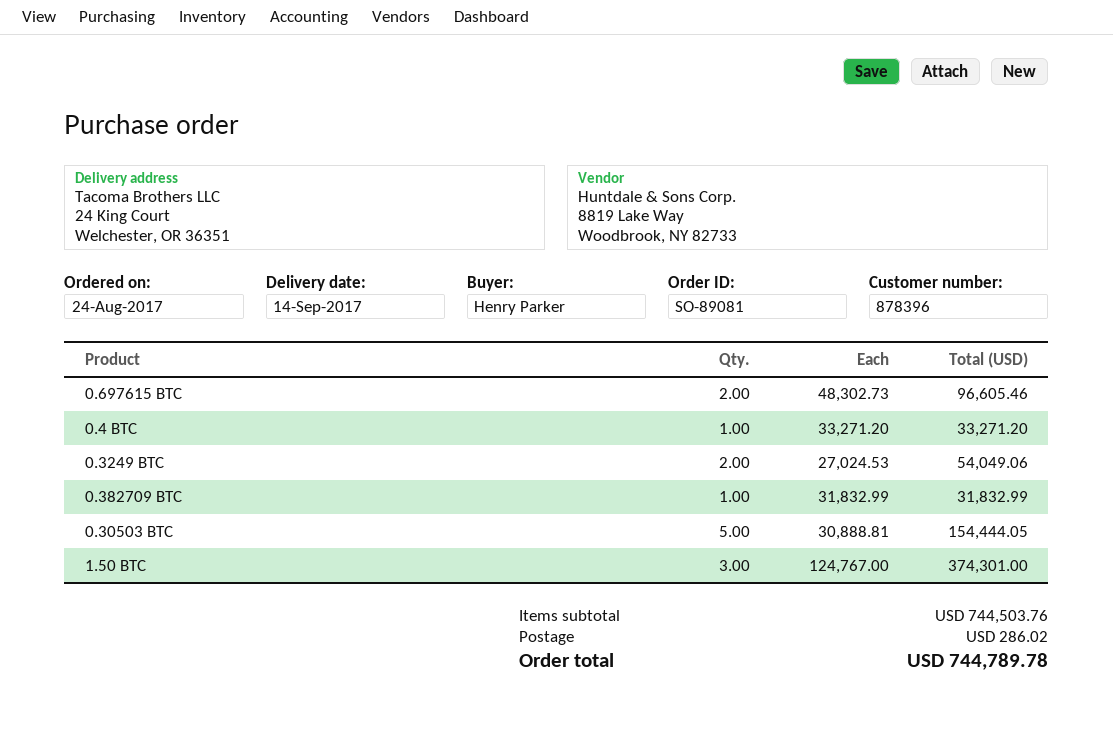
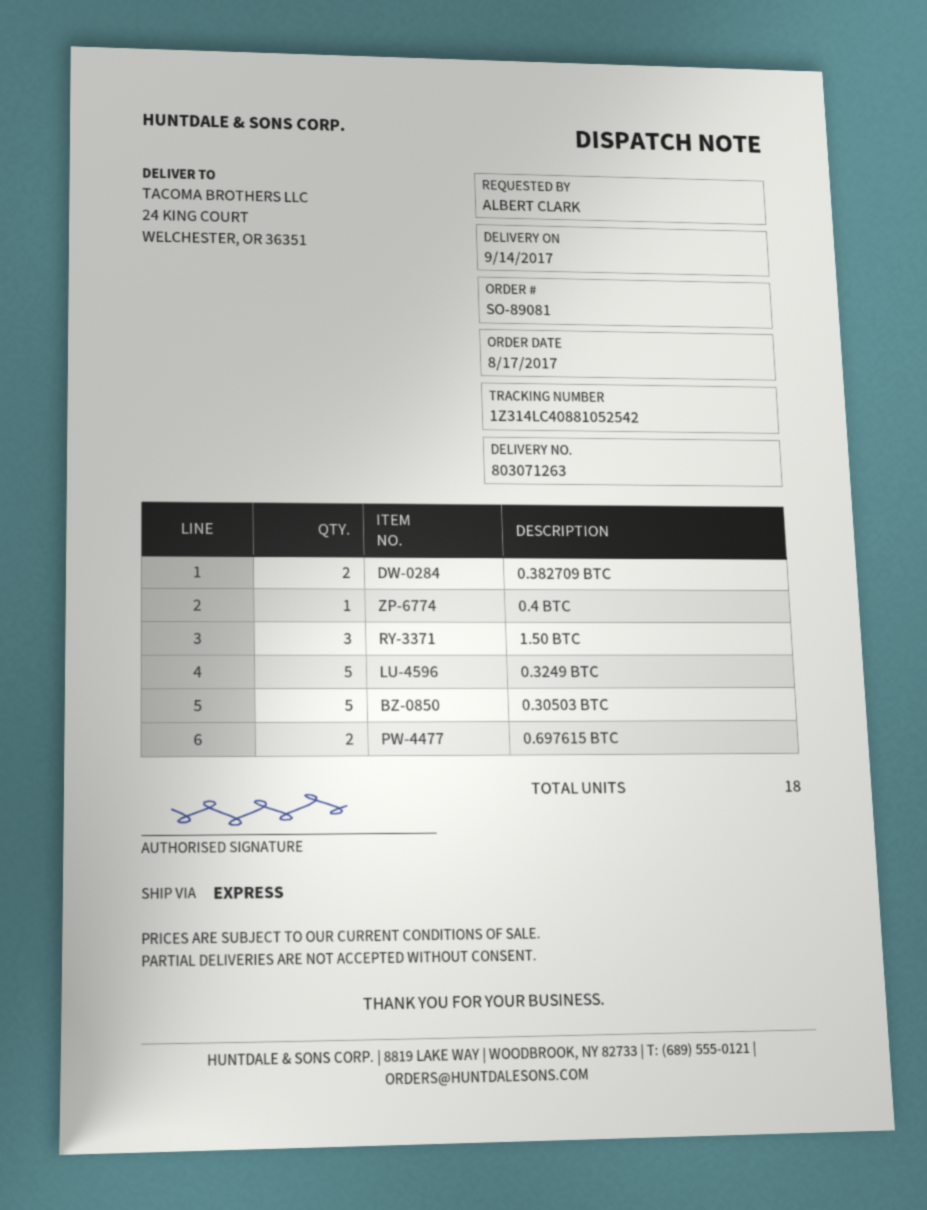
order date: 2017-08-24 -> 2017-08-17
ordered by: Henry Parker -> ALBERT CLARK
0.3249 BTC: 2 -> 5
0.382709 BTC: 1 -> 2

